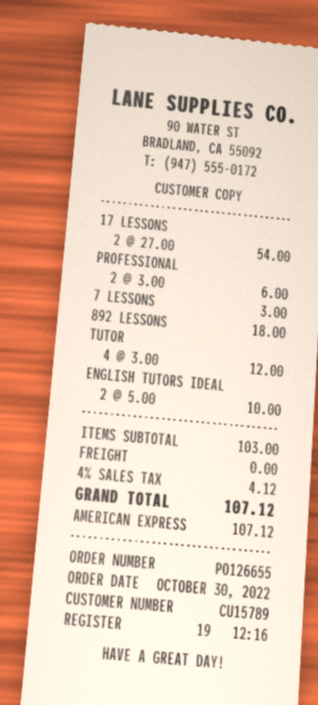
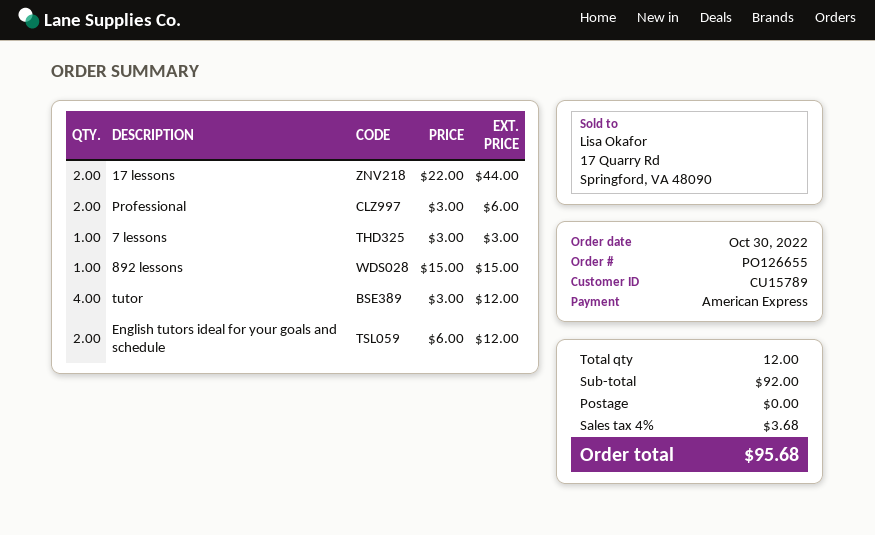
17 LESSONS: 2 x 27.00 = 54.00 -> 2 x 22.00 = 44.00
892 LESSONS: 1 x 18.00 = 18.00 -> 1 x 15.00 = 15.00
ENGLISH TUTORS IDEAL: 2 x 5.00 = 10.00 -> 2 x 6.00 = 12.00
subtotal: 103.00 -> 92.00
tax: 4% = 4.12 -> 4% = 3.68
total: 107.12 -> 95.68

